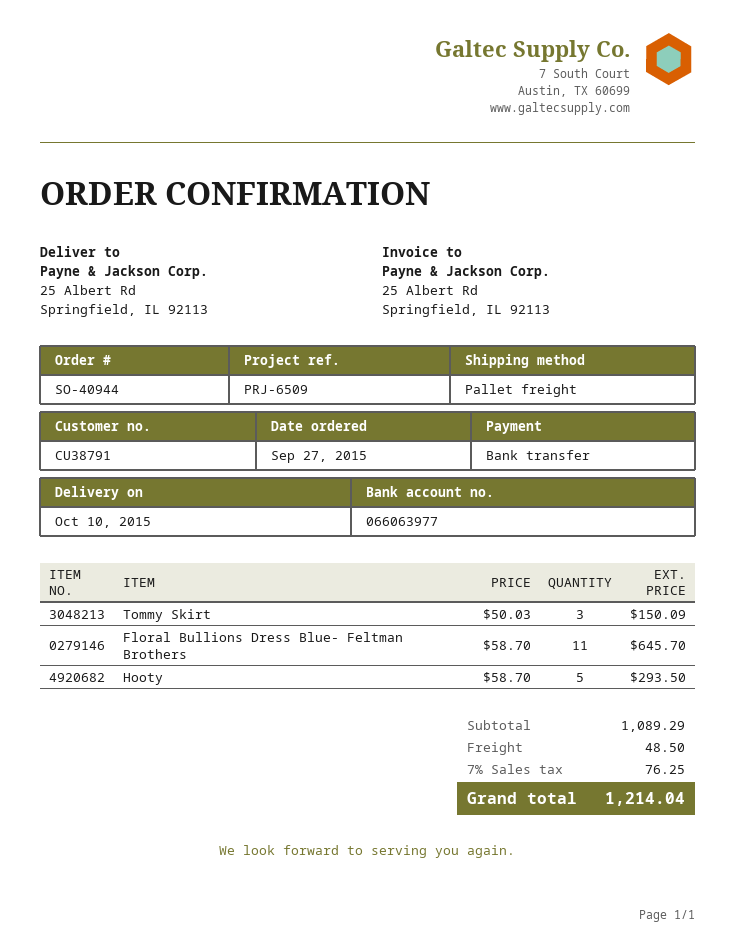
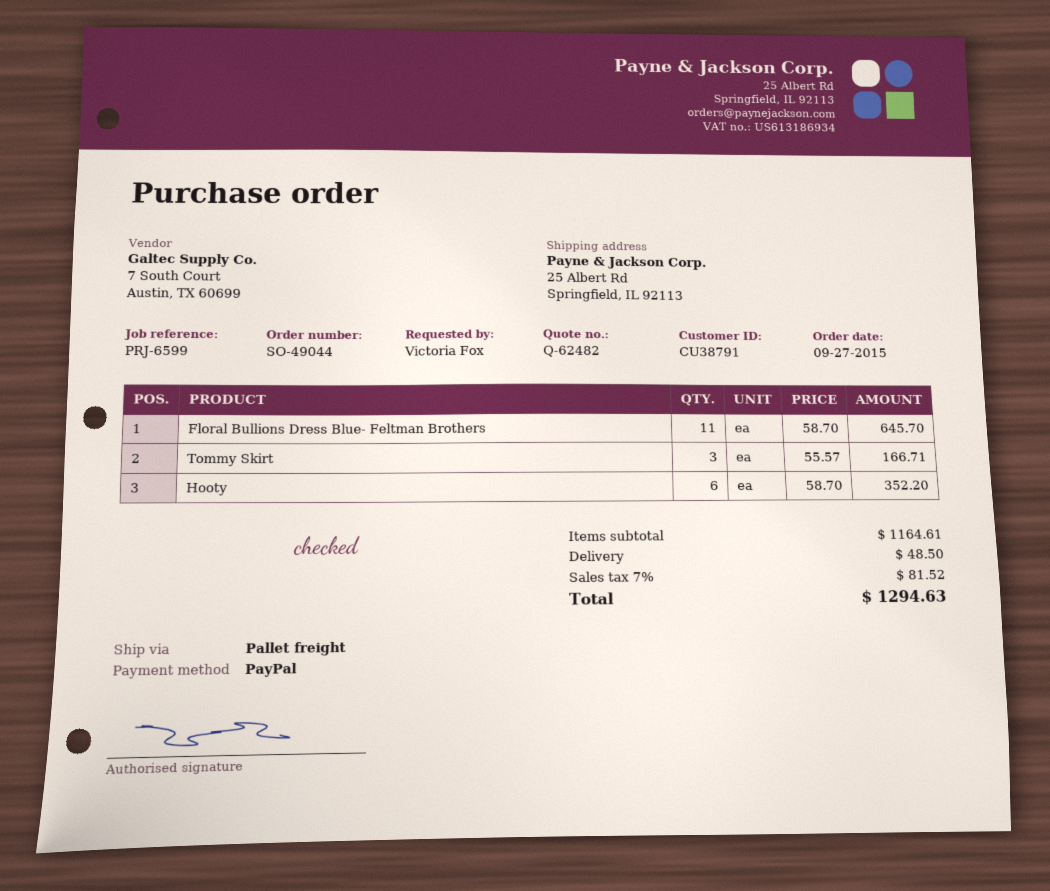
order number: SO-40944 -> SO-49044
reference: PRJ-6509 -> PRJ-6599
payment method: bank transfer -> PayPal
Tommy Skirt: 3 x 50.03 = 150.09 -> 3 x 55.57 = 166.71
Hooty: 5 x 58.70 = 293.50 -> 6 x 58.70 = 352.20
subtotal: 1089.29 -> 1164.61
tax: 7% = 76.25 -> 7% = 81.52
total: 1214.04 -> 1294.63

